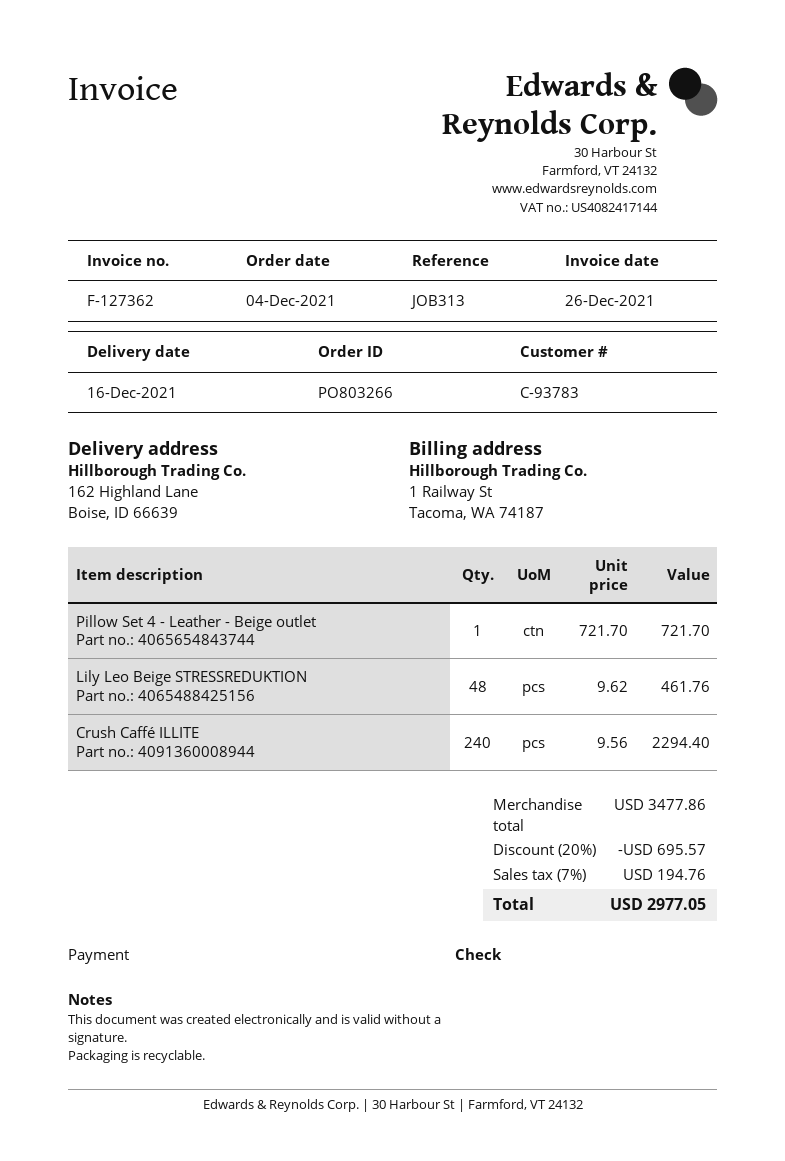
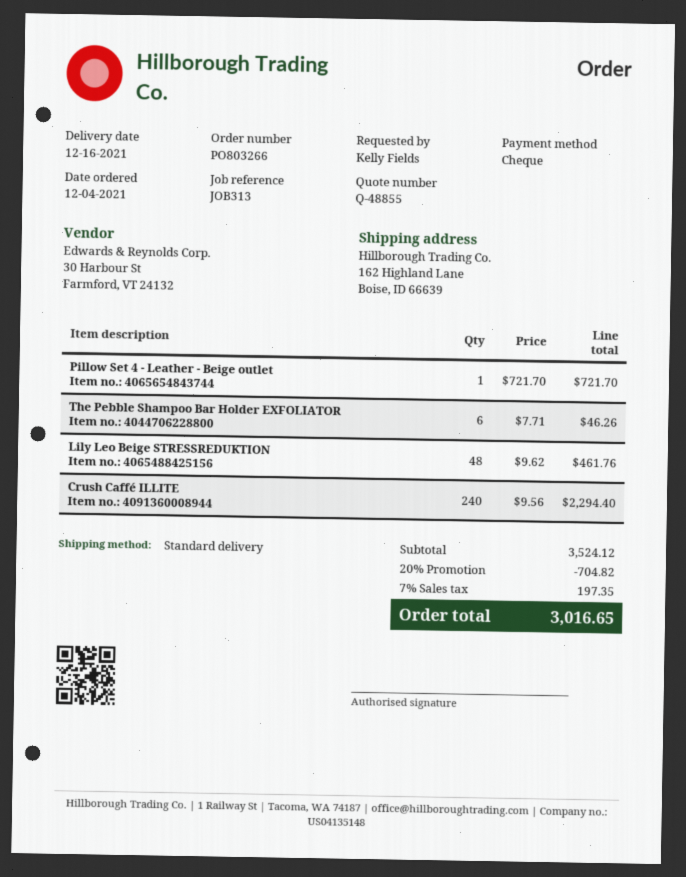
The Pebble Shampoo Bar Holder EXFOLIATOR: none -> 6 x 7.71 = 46.26
subtotal: 3477.86 -> 3524.12
discount: 20% = 695.57 -> 20% = 704.82
tax: 7% = 194.76 -> 7% = 197.35
total: 2977.05 -> 3016.65

